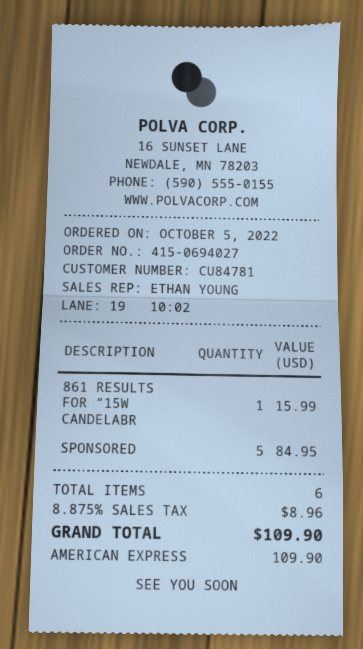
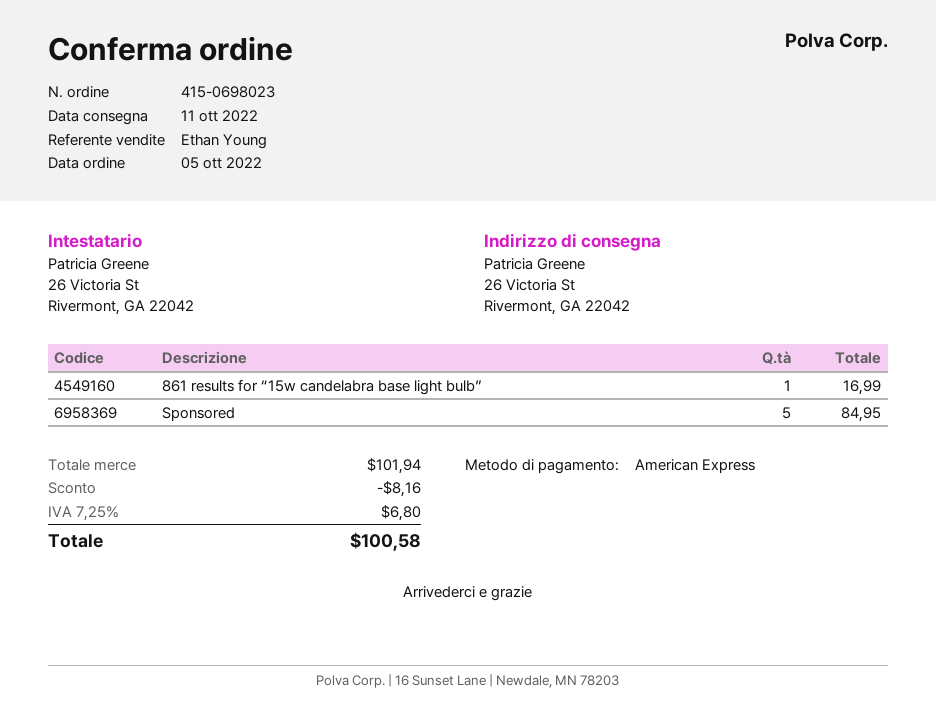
order number: 415-0694027 -> 415-0698023
861 RESULTS FOR “15W CANDELABR: 1 for 15.99 -> 1 for 16.99
discount: none -> 8.16
tax: 8.875% = 8.96 -> 7.25% = 6.80
total: 109.90 -> 100.58

